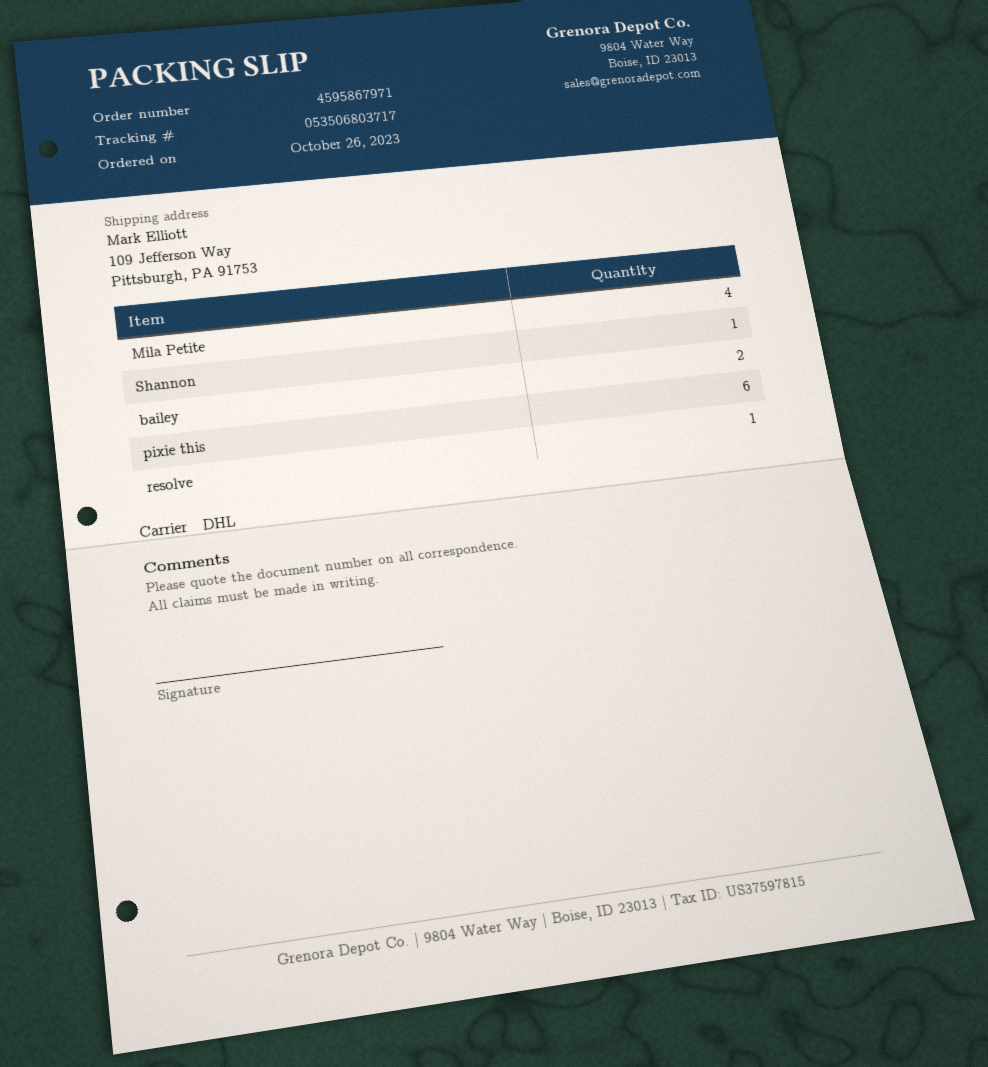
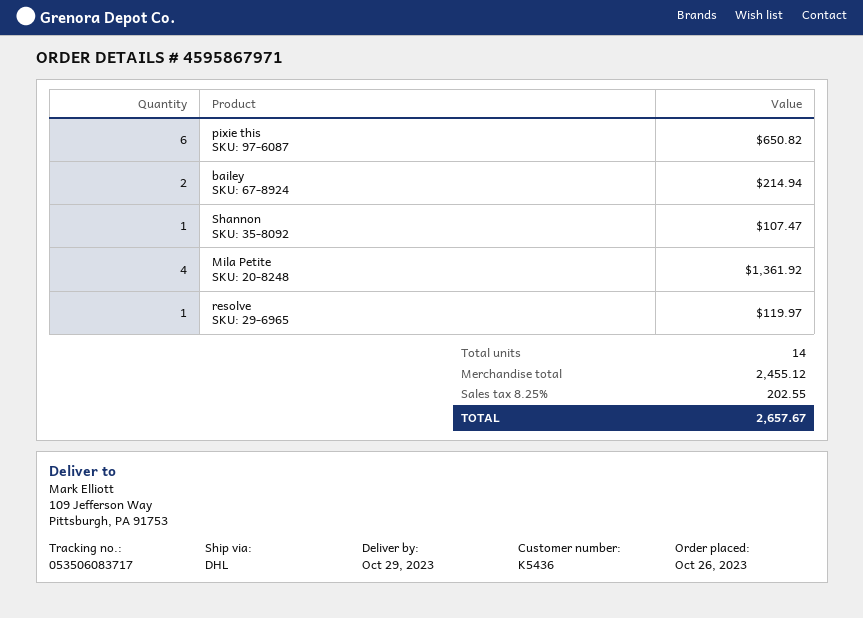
tracking number: 053506803717 -> 053506083717

